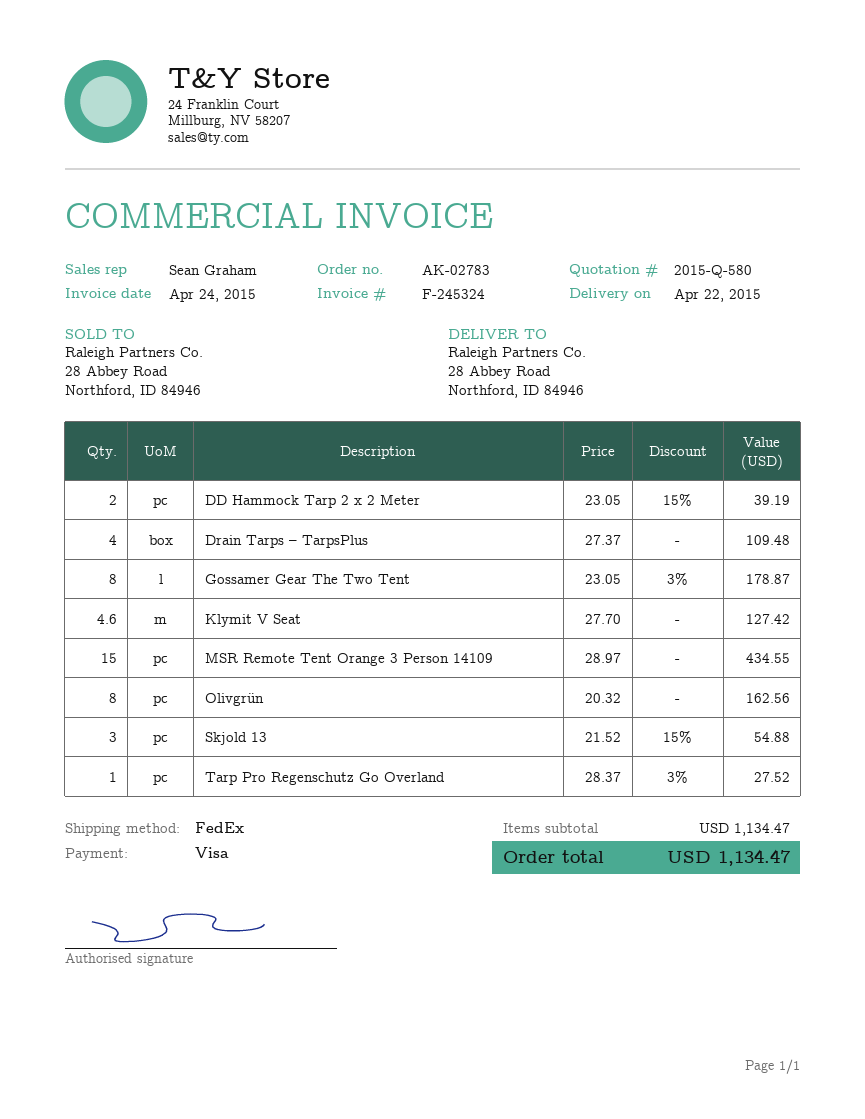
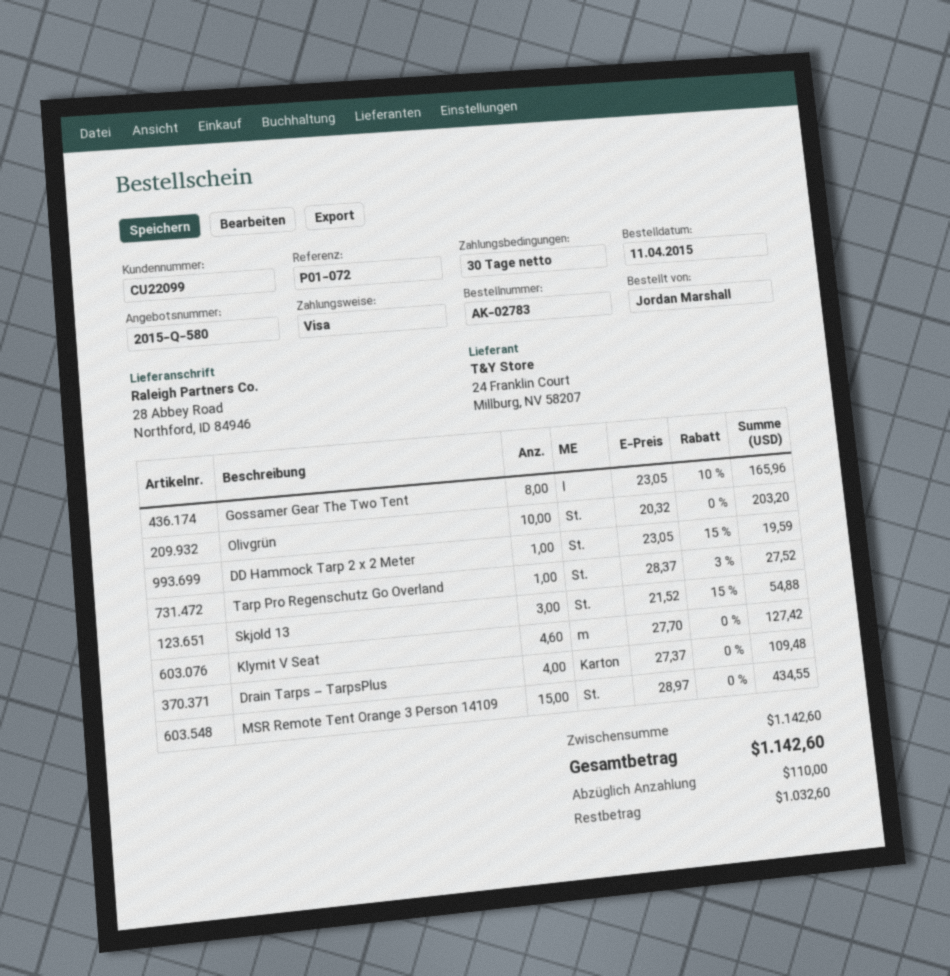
DD Hammock Tarp 2 x 2 Meter: 2 x 23.05 - 15% = 39.19 -> 1 x 23.05 - 15% = 19.59
Gossamer Gear The Two Tent: 8 x 23.05 - 3% = 178.87 -> 8 x 23.05 - 10% = 165.96
Olivgrün: 8 x 20.32 = 162.56 -> 10 x 20.32 = 203.20
subtotal: 1134.47 -> 1142.60
total: 1134.47 -> 1142.60

